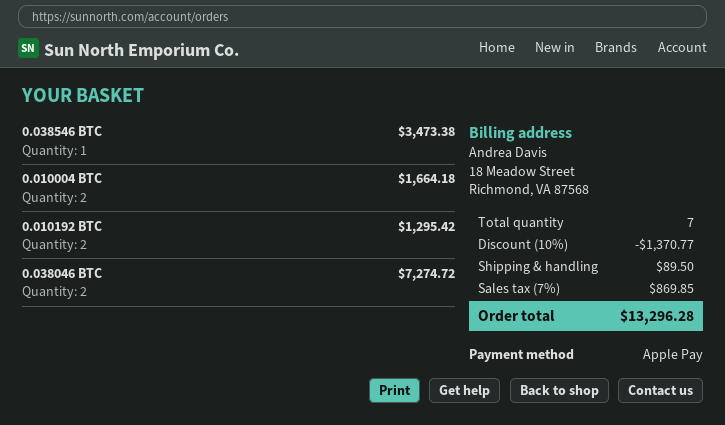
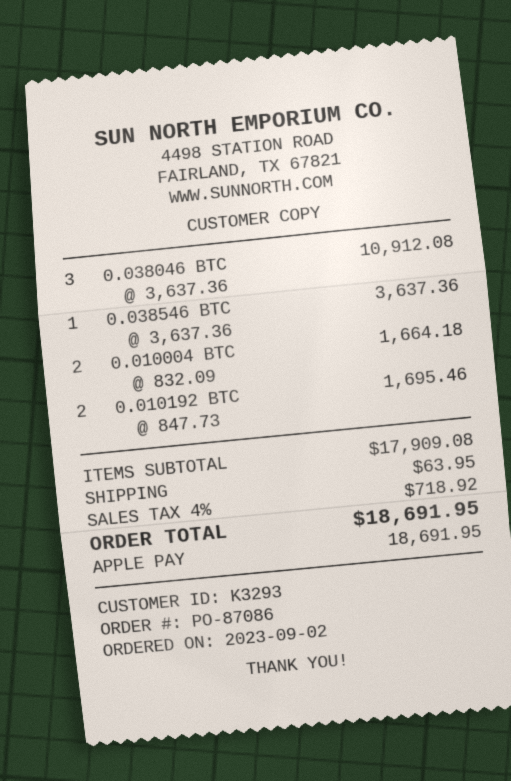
0.038546 BTC: 1 for 3473.38 -> 1 for 3637.36
0.010192 BTC: 2 for 1295.42 -> 2 for 1695.46
0.038046 BTC: 2 for 7274.72 -> 3 for 10912.08
discount: 10% = 1370.77 -> none
shipping: 89.50 -> 63.95
tax: 7% = 869.85 -> 4% = 718.92
total: 13296.28 -> 18691.95

